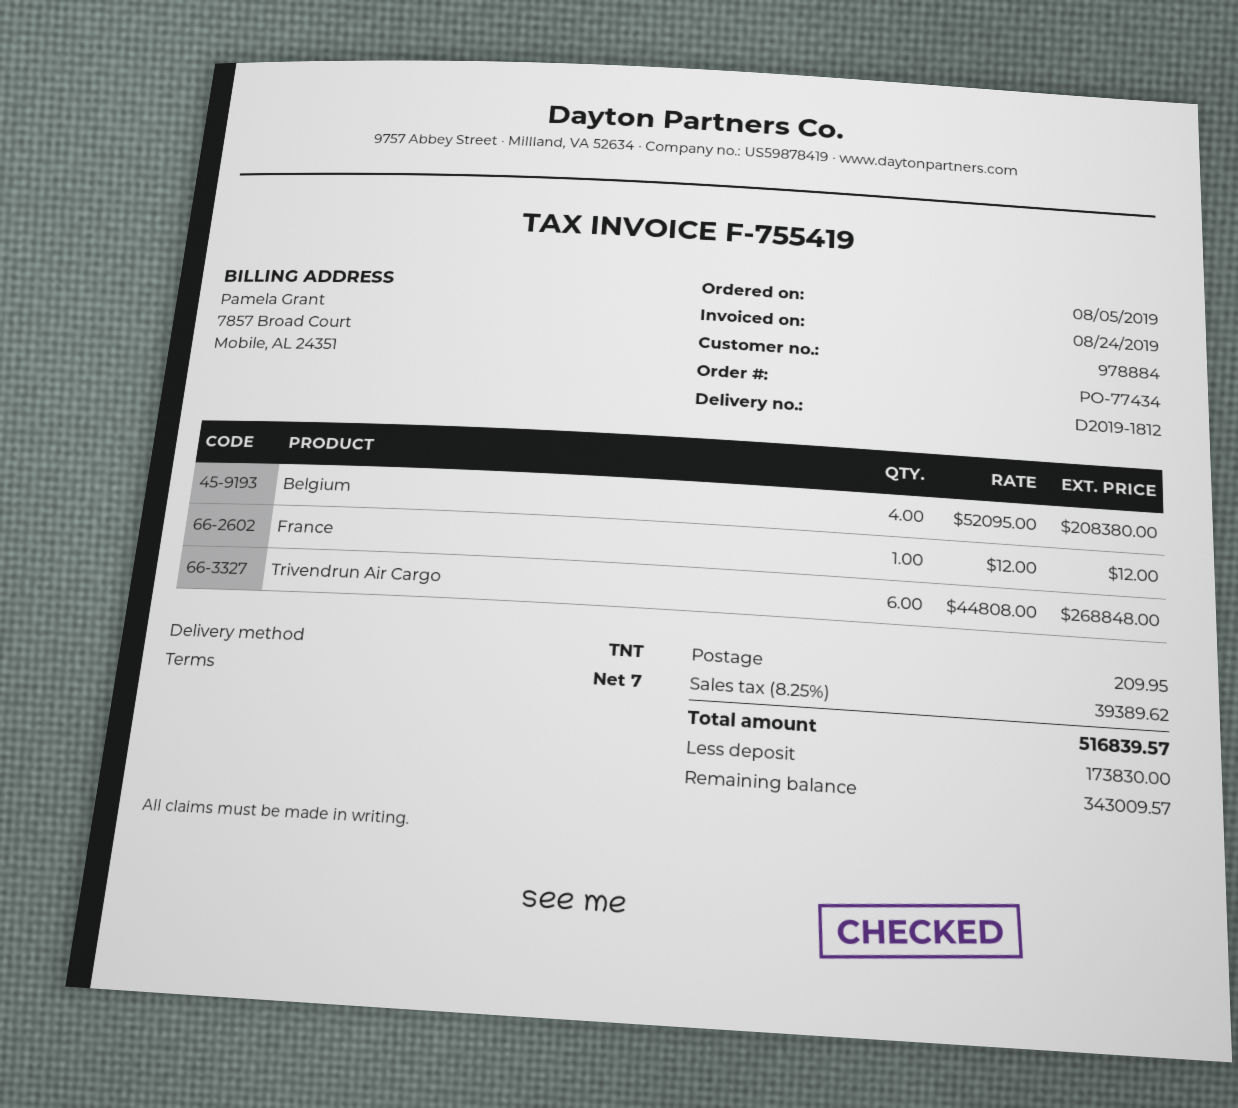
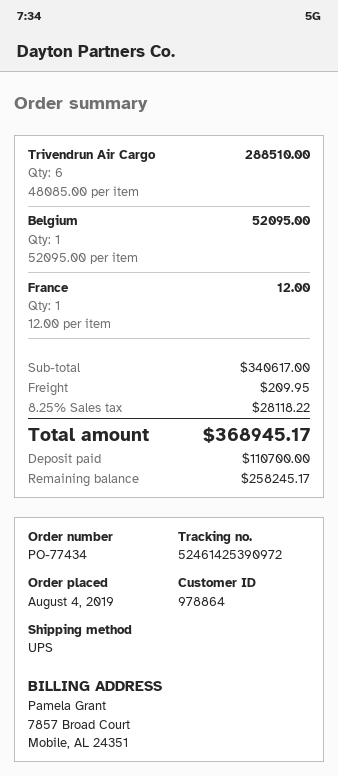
order date: 2019-08-05 -> 2019-08-04
customer number: 978884 -> 978864
shipping method: TNT -> UPS
Belgium: 4 x 52095.00 = 208380.00 -> 1 x 52095.00 = 52095.00
Trivendrun Air Cargo: 6 x 44808.00 = 268848.00 -> 6 x 48085.00 = 288510.00
tax: 8.25% = 39389.62 -> 8.25% = 28118.22
total: 516839.57 -> 368945.17
deposit: 173830.00 -> 110700.00
balance: 343009.57 -> 258245.17

